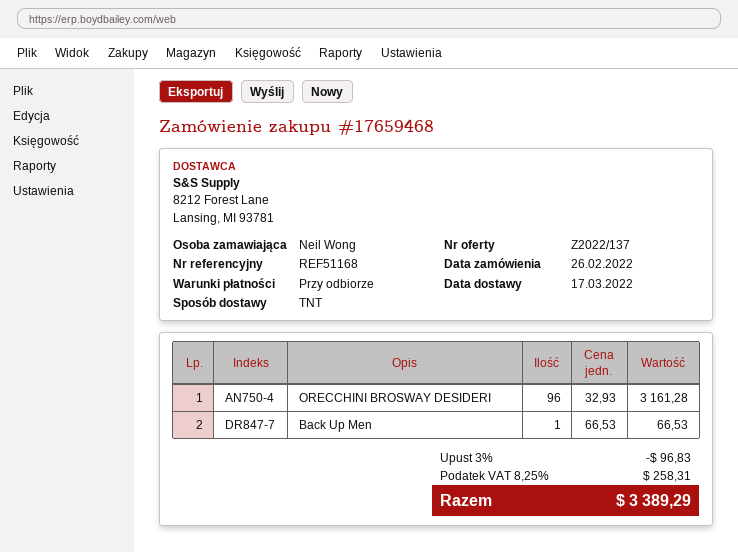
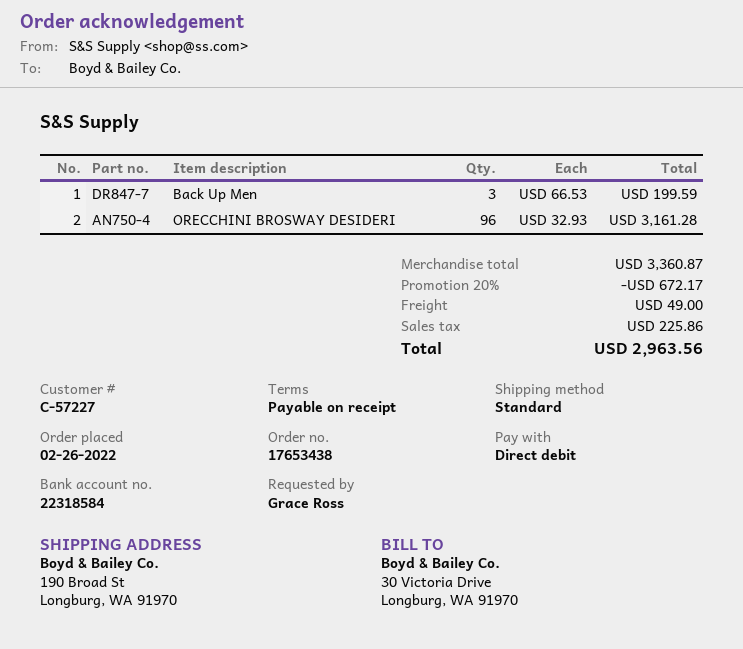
order number: 17659468 -> 17653438
ordered by: Neil Wong -> Grace Ross
shipping method: TNT -> standard
Back Up Men: 1 x 66.53 = 66.53 -> 3 x 66.53 = 199.59
discount: 3% = 96.83 -> 20% = 672.17
shipping: none -> 49.00
tax: 258.31 -> 225.86
total: 3389.29 -> 2963.56

